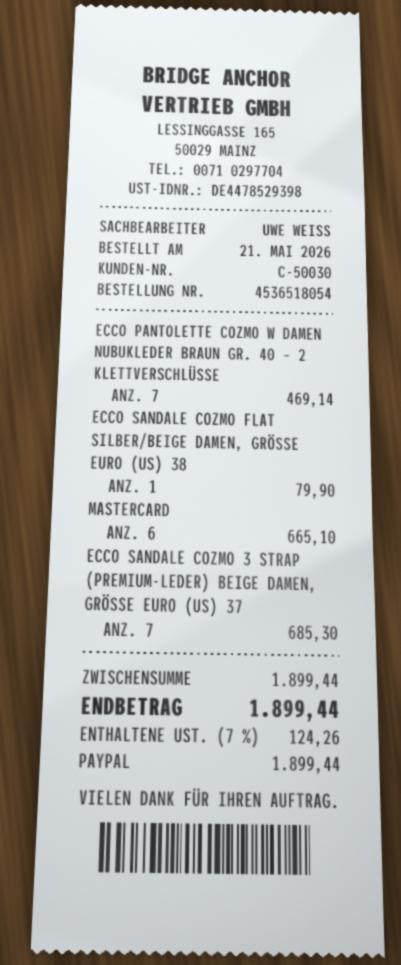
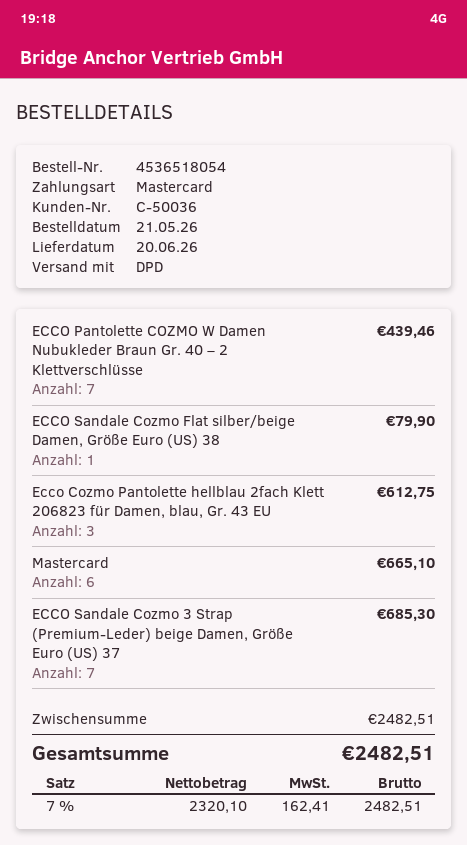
customer number: C-50030 -> C-50036
payment method: PayPal -> Mastercard
ECCO PANTOLETTE COZMO W DAMEN NUBUKLEDER BRAUN GR. 40 – 2 KLETTVERSCHLÜSSE: 7 for 469.14 -> 7 for 439.46
Ecco Cozmo Pantolette hellblau 2fach Klett 206823 für Damen, blau, Gr. 43 EU: none -> 3 for 612.75
subtotal: 1899.44 -> 2482.51
tax: 7% = 124.26 -> 7% = 162.41
total: 1899.44 -> 2482.51

